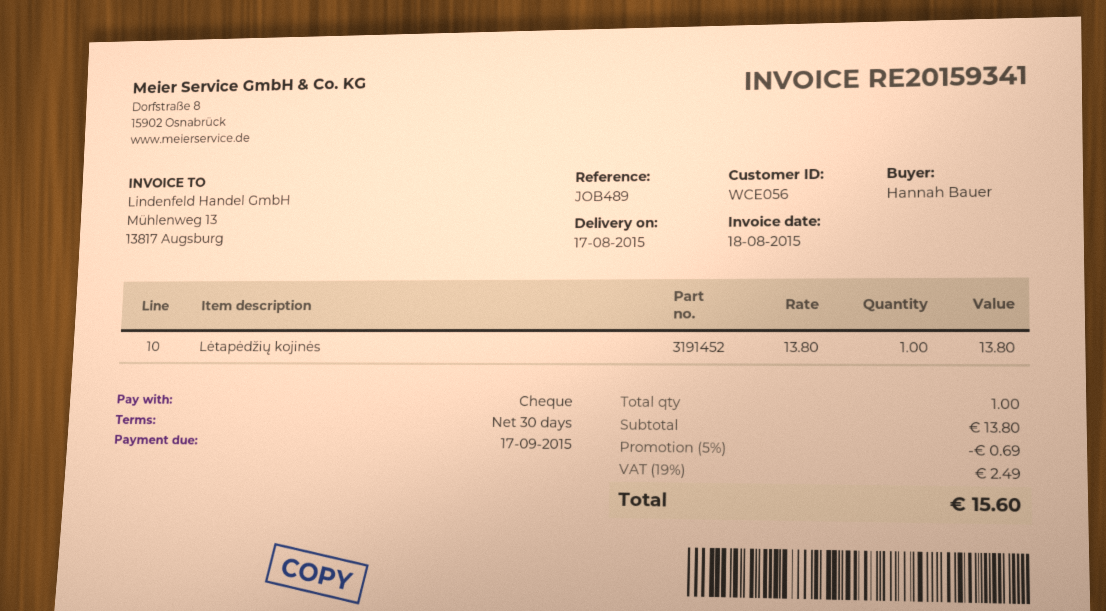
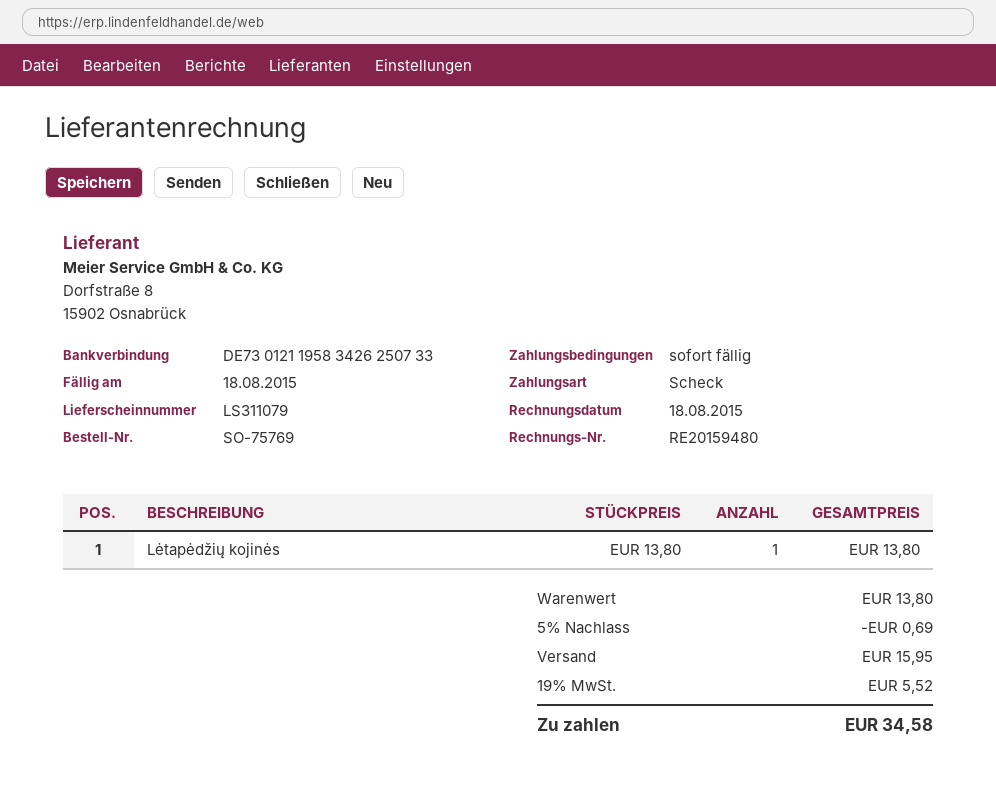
invoice number: RE20159341 -> RE20159480
payment terms: 30 days -> on receipt
due date: 2015-09-17 -> 2015-08-18
shipping: none -> 15.95
tax: 19% = 2.49 -> 19% = 5.52
total: 15.60 -> 34.58

